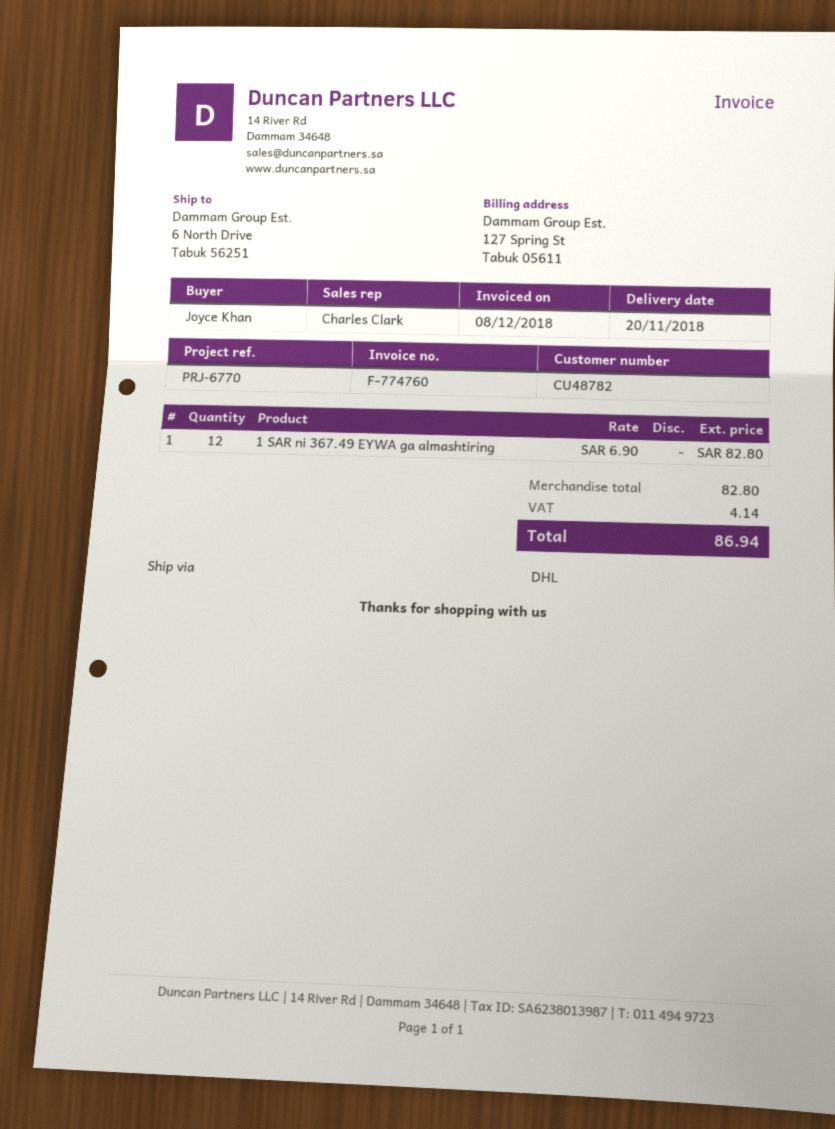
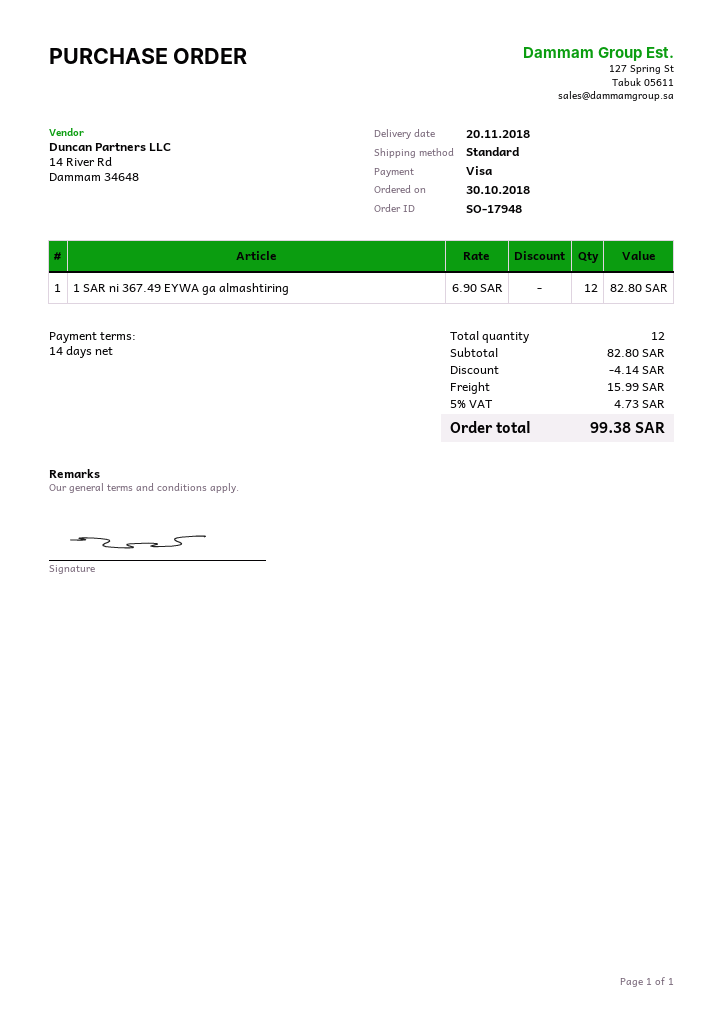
shipping method: DHL -> standard
discount: none -> 4.14
shipping: none -> 15.99
tax: 4.14 -> 4.73
total: 86.94 -> 99.38

